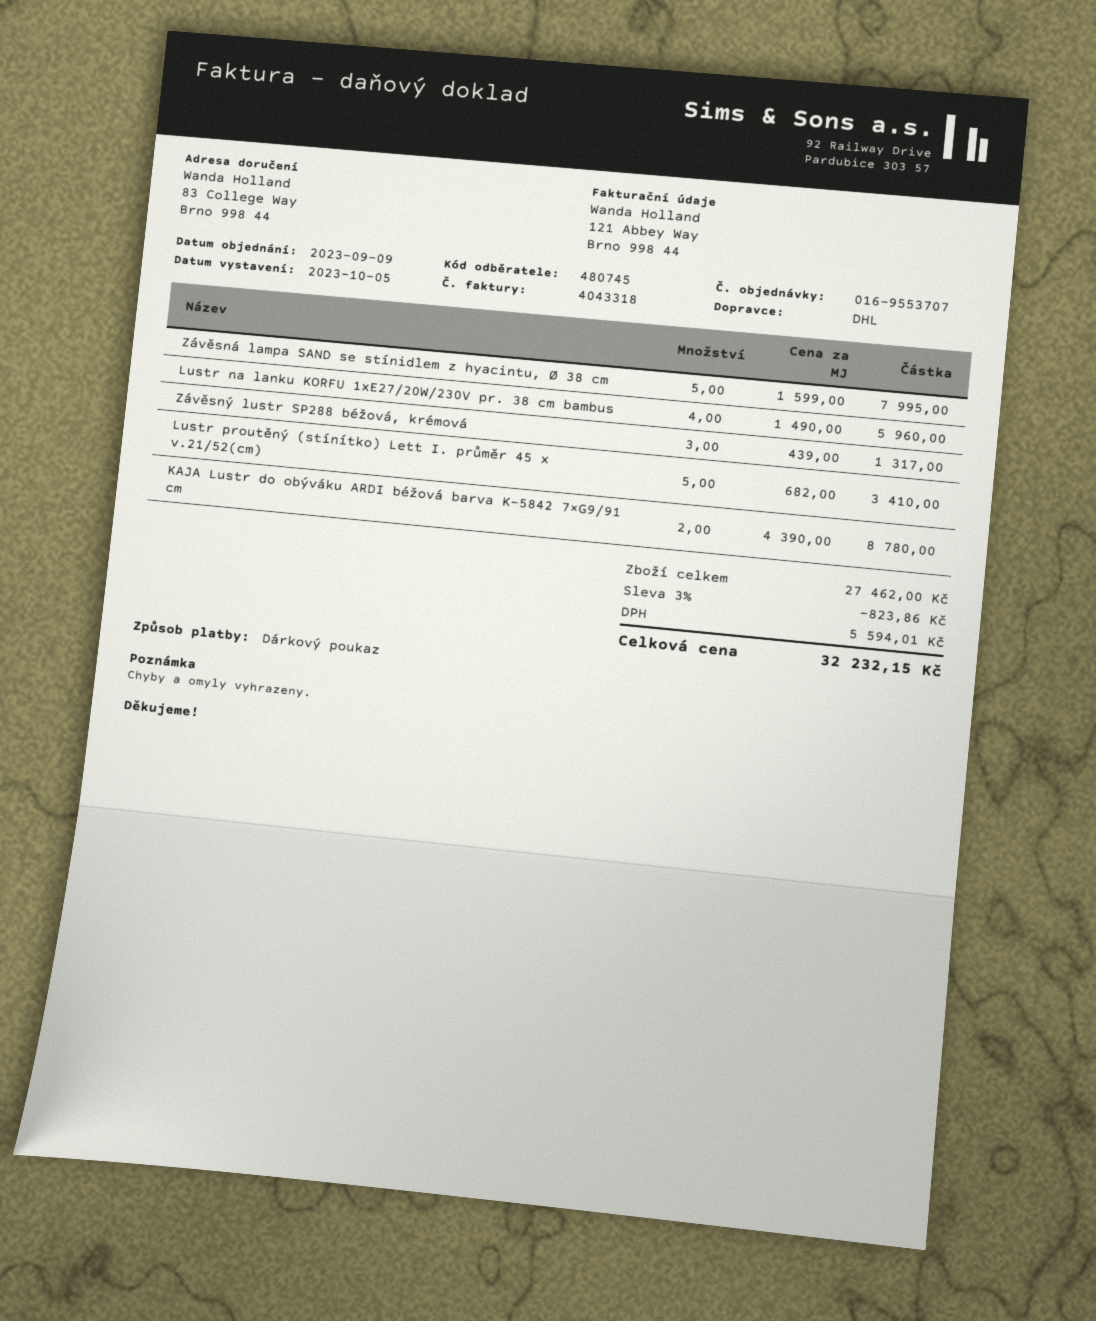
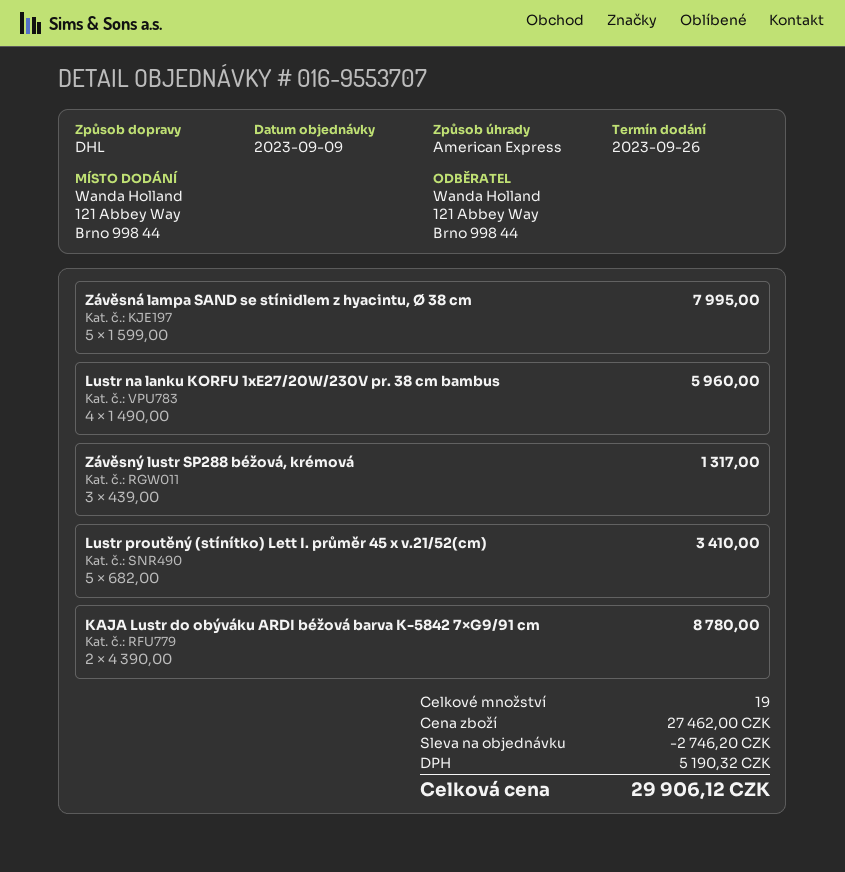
payment method: gift card -> American Express
ship to: 83 College Way, Brno 998 44 -> 121 Abbey Way, Brno 998 44
discount: 823.86 -> 2746.20
tax: 5594.01 -> 5190.32
total: 32232.15 -> 29906.12

